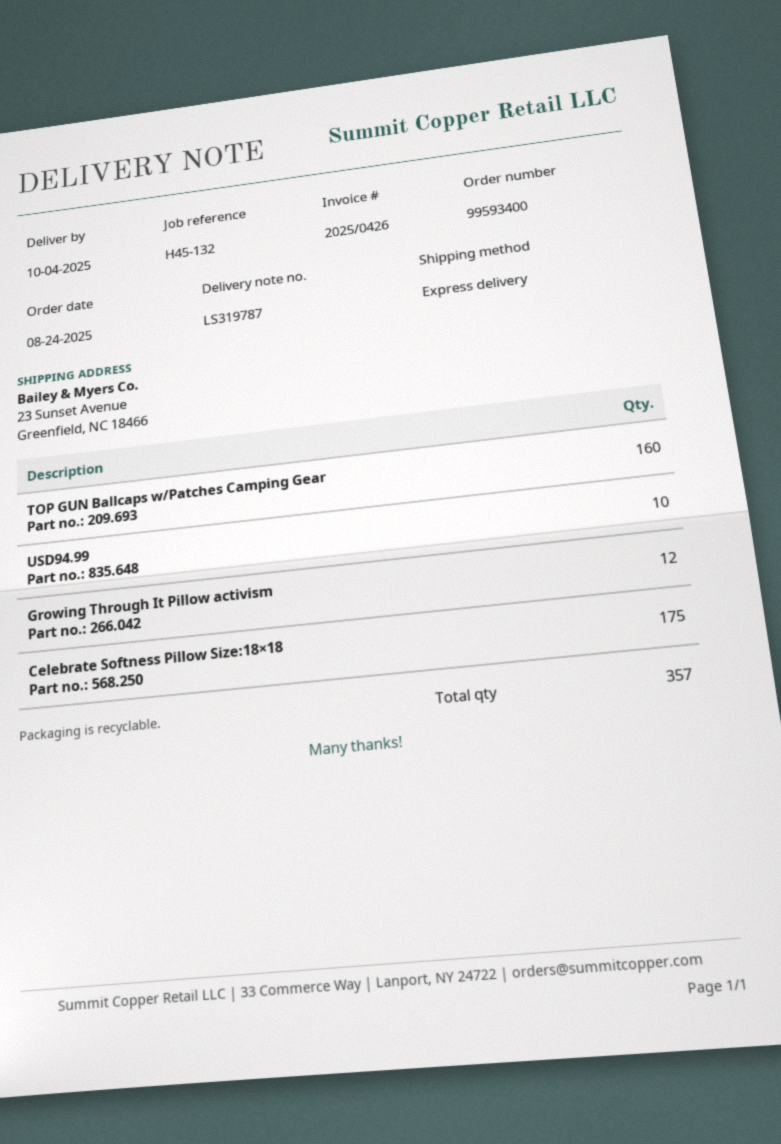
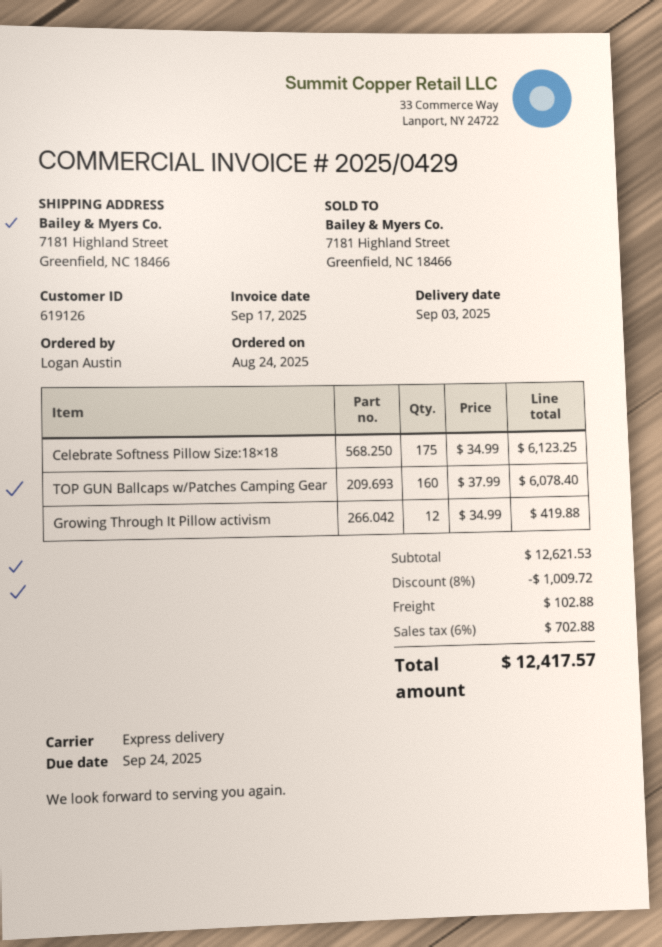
delivery date: 2025-10-04 -> 2025-09-03
invoice number: 2025/0426 -> 2025/0429
ship to: 23 Sunset Avenue, Greenfield, NC 18466 -> 7181 Highland Street, Greenfield, NC 18466
USD94.99: 10 -> none

